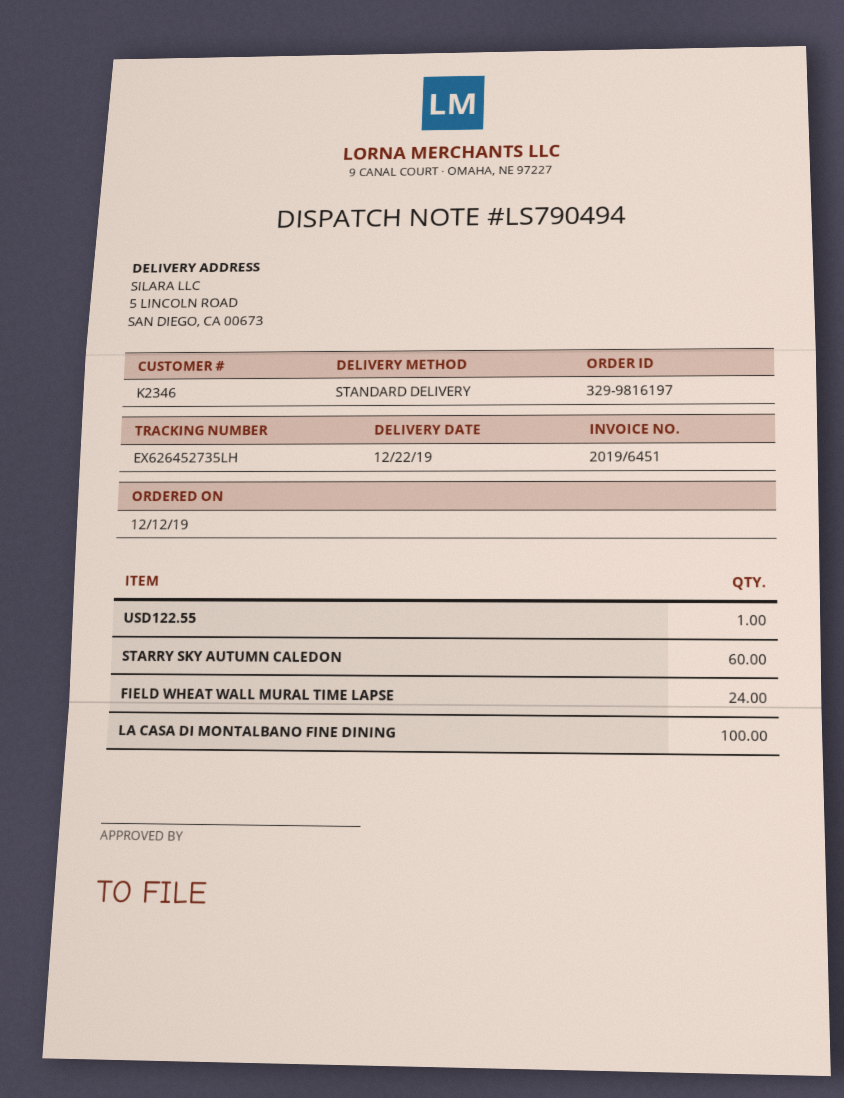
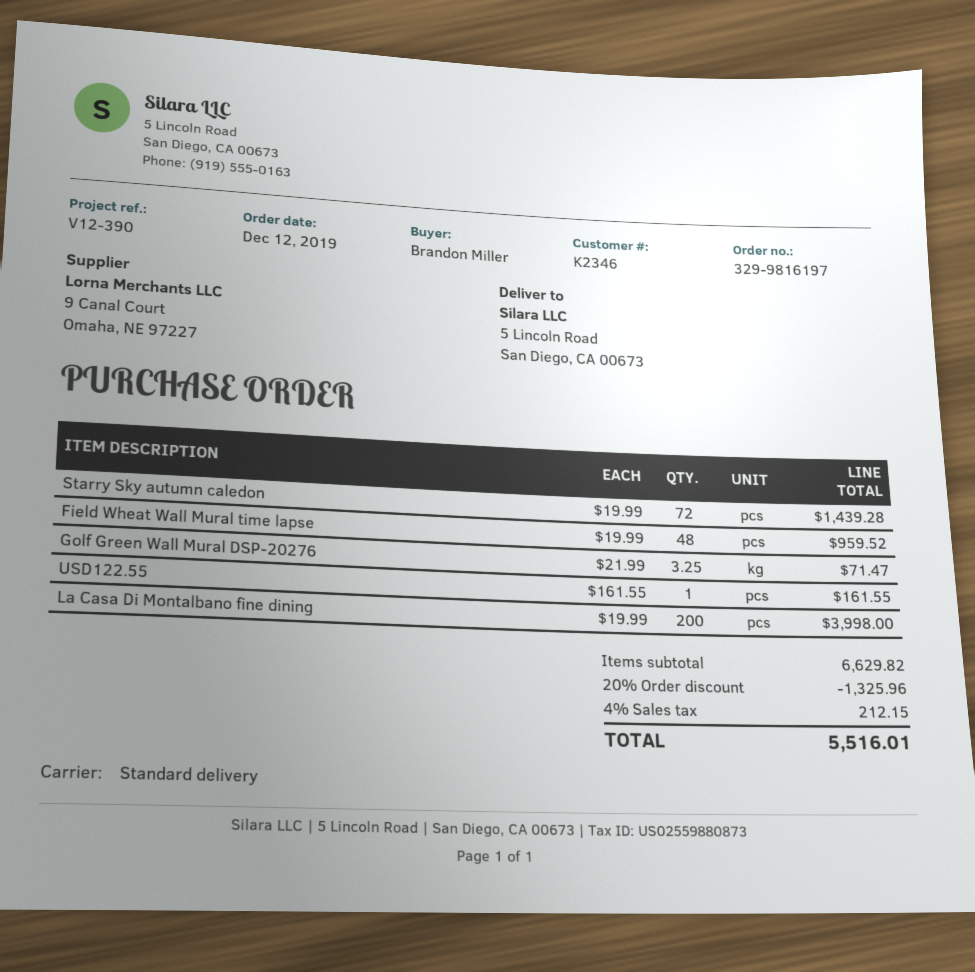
STARRY SKY AUTUMN CALEDON: 60 -> 72
FIELD WHEAT WALL MURAL TIME LAPSE: 24 -> 48
LA CASA DI MONTALBANO FINE DINING: 100 -> 200
Golf Green Wall Mural DSP-20276: none -> 3.25

